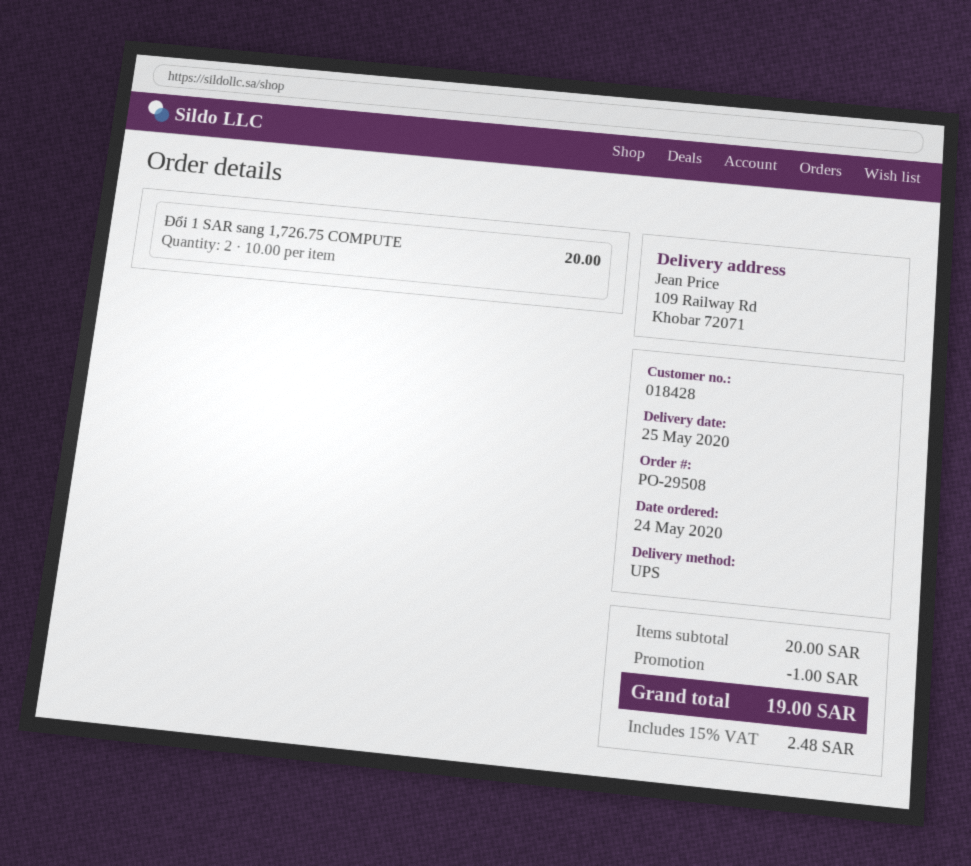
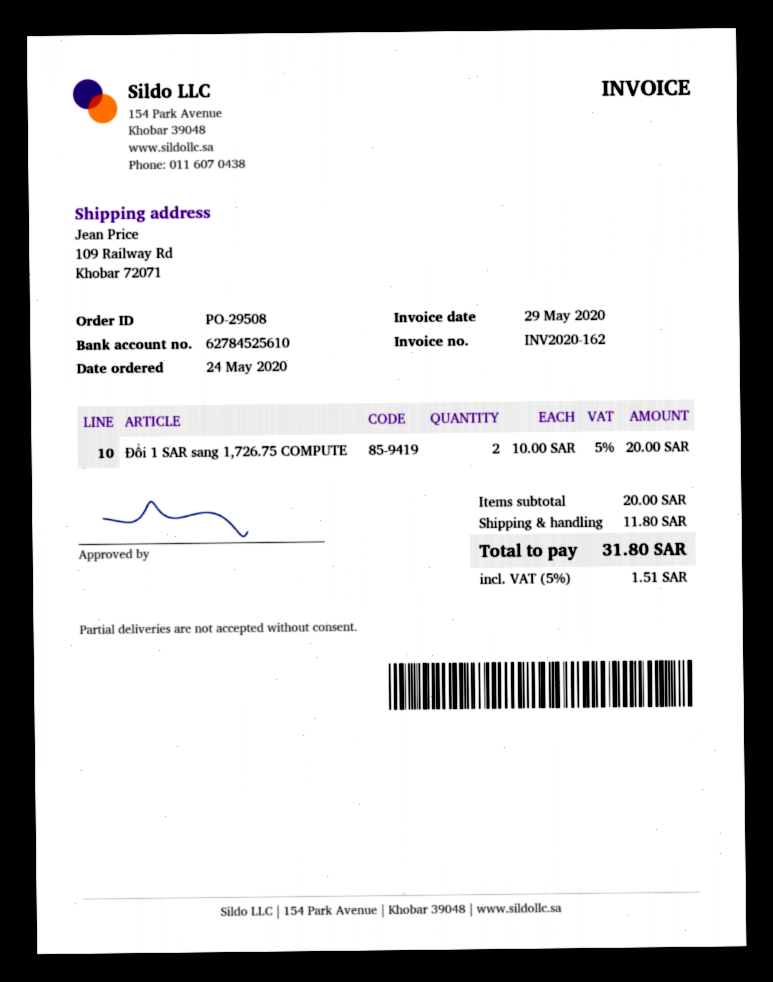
discount: 1.00 -> none
shipping: none -> 11.80
tax: 15% = 2.48 -> 5% = 1.51
total: 19.00 -> 31.80

